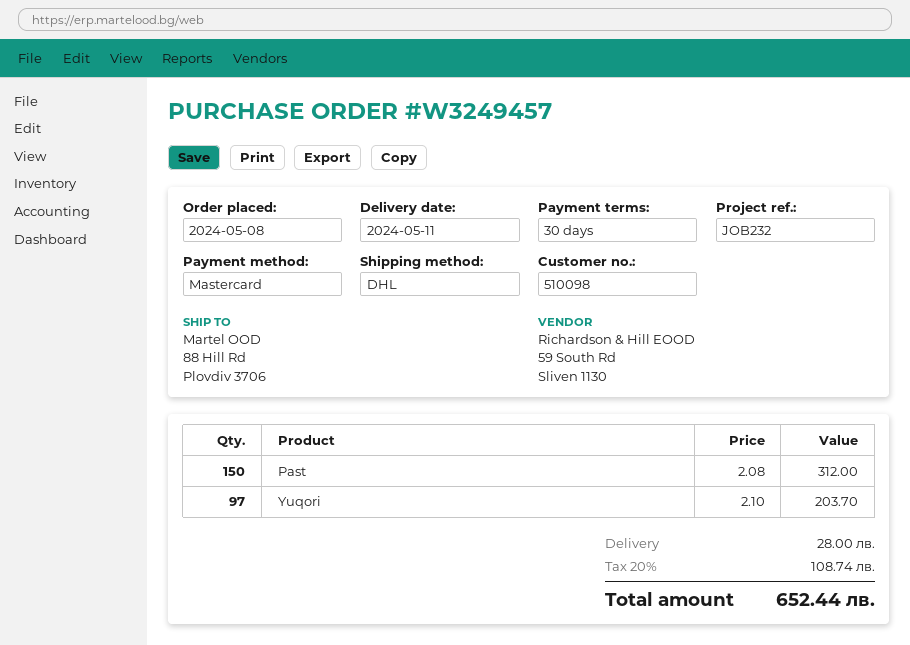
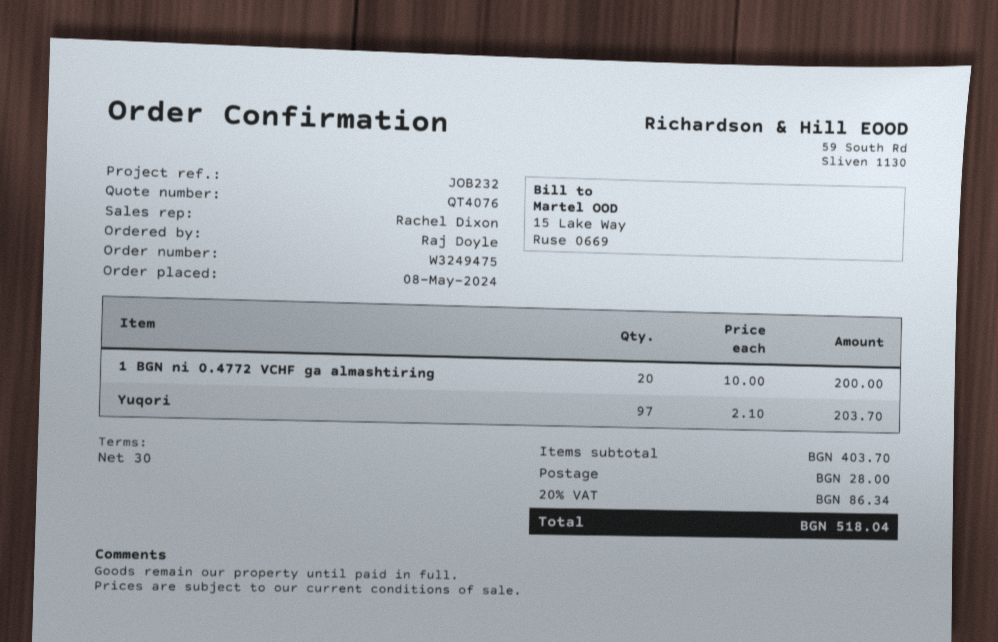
order number: W3249457 -> W3249475
Past: 150 x 2.08 = 312.00 -> none
1 BGN ni 0.4772 VCHF ga almashtiring: none -> 20 x 10.00 = 200.00
tax: 20% = 108.74 -> 20% = 86.34
total: 652.44 -> 518.04

